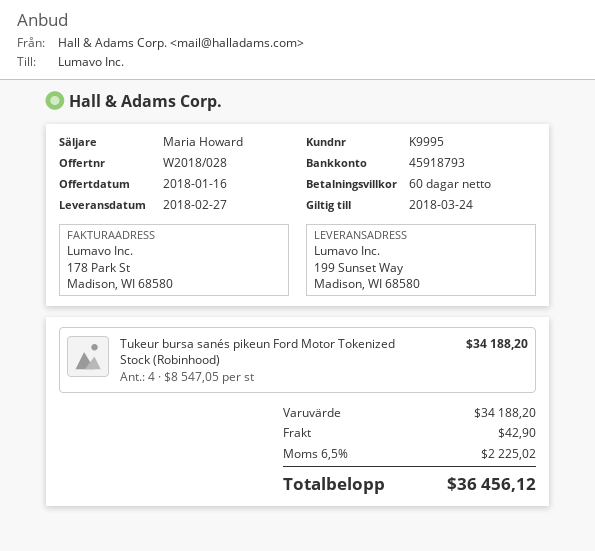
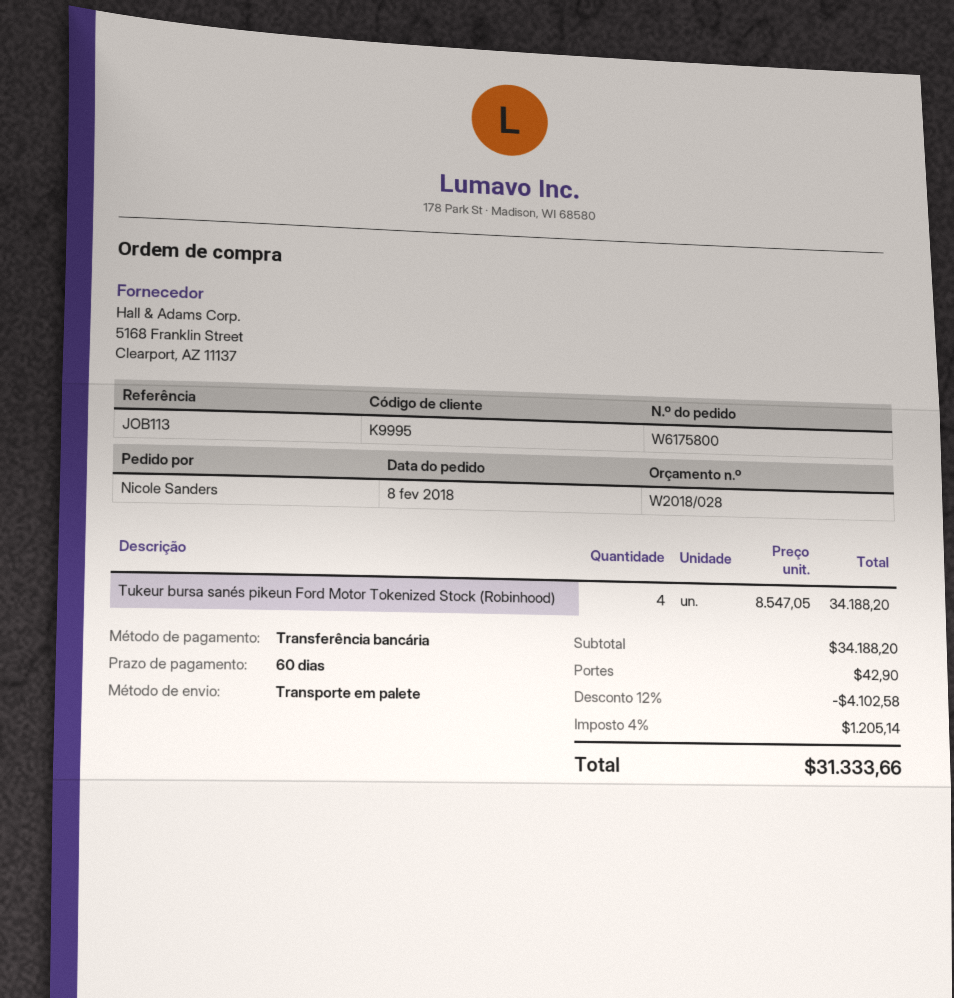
discount: none -> 12% = 4102.58
tax: 6.5% = 2225.02 -> 4% = 1205.14
total: 36456.12 -> 31333.66

